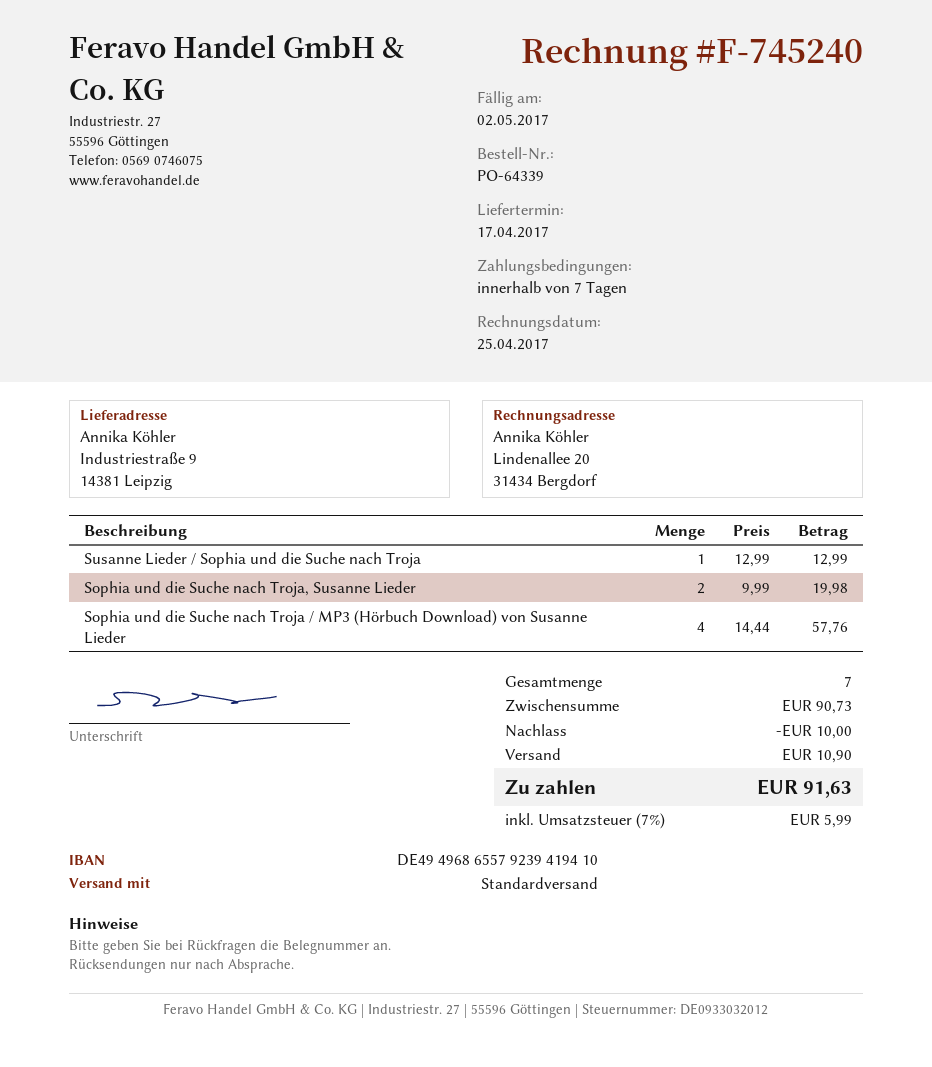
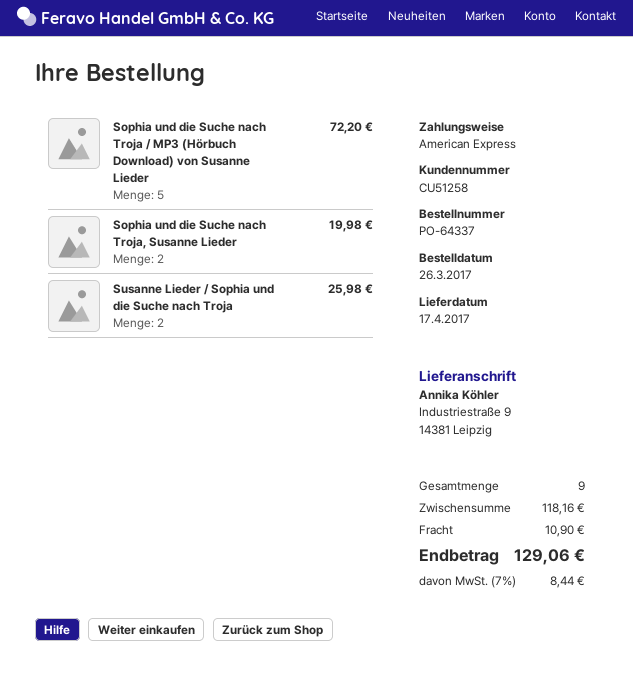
order number: PO-64339 -> PO-64337
Susanne Lieder / Sophia und die Suche nach Troja: 1 for 12.99 -> 2 for 25.98
Sophia und die Suche nach Troja / MP3 (Hörbuch Download) von Susanne Lieder: 4 for 57.76 -> 5 for 72.20
total quantity: 7 -> 9
subtotal: 90.73 -> 118.16
discount: 10.00 -> none
tax: 7% = 5.99 -> 7% = 8.44
total: 91.63 -> 129.06

